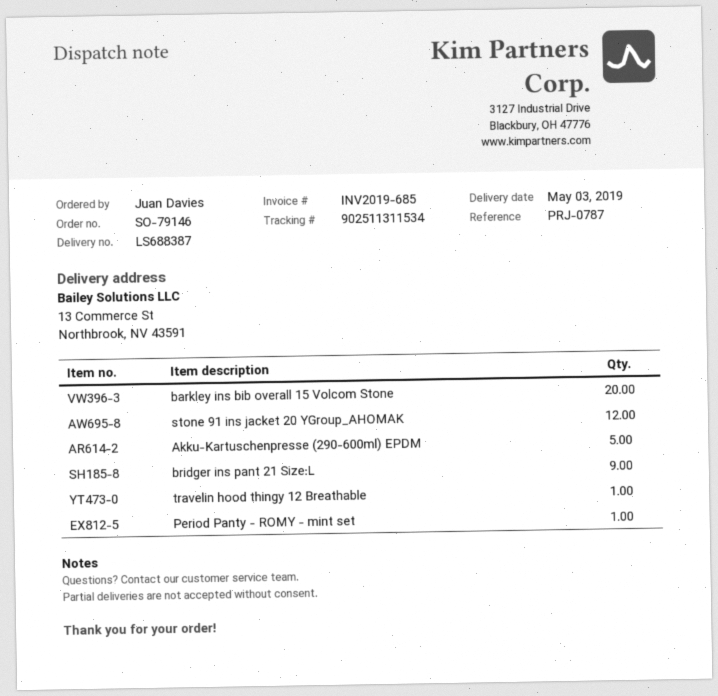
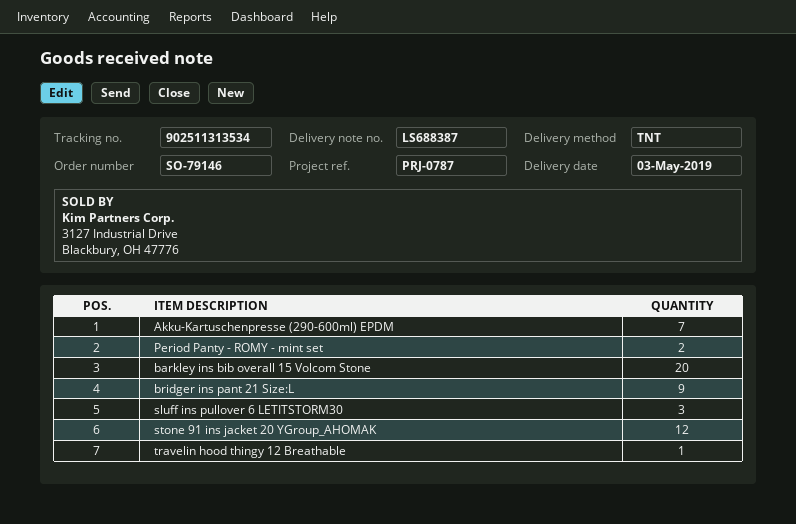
tracking number: 902511311534 -> 902511313534
Akku-Kartuschenpresse (290-600ml) EPDM: 5 -> 7
Period Panty - ROMY - mint set: 1 -> 2
sluff ins pullover 6 LETITSTORM30: none -> 3

